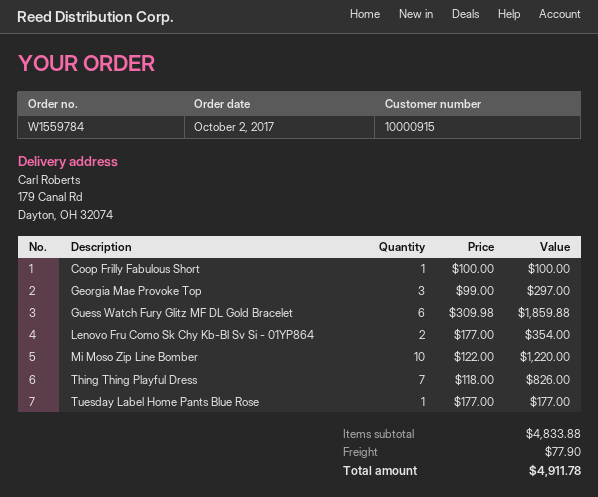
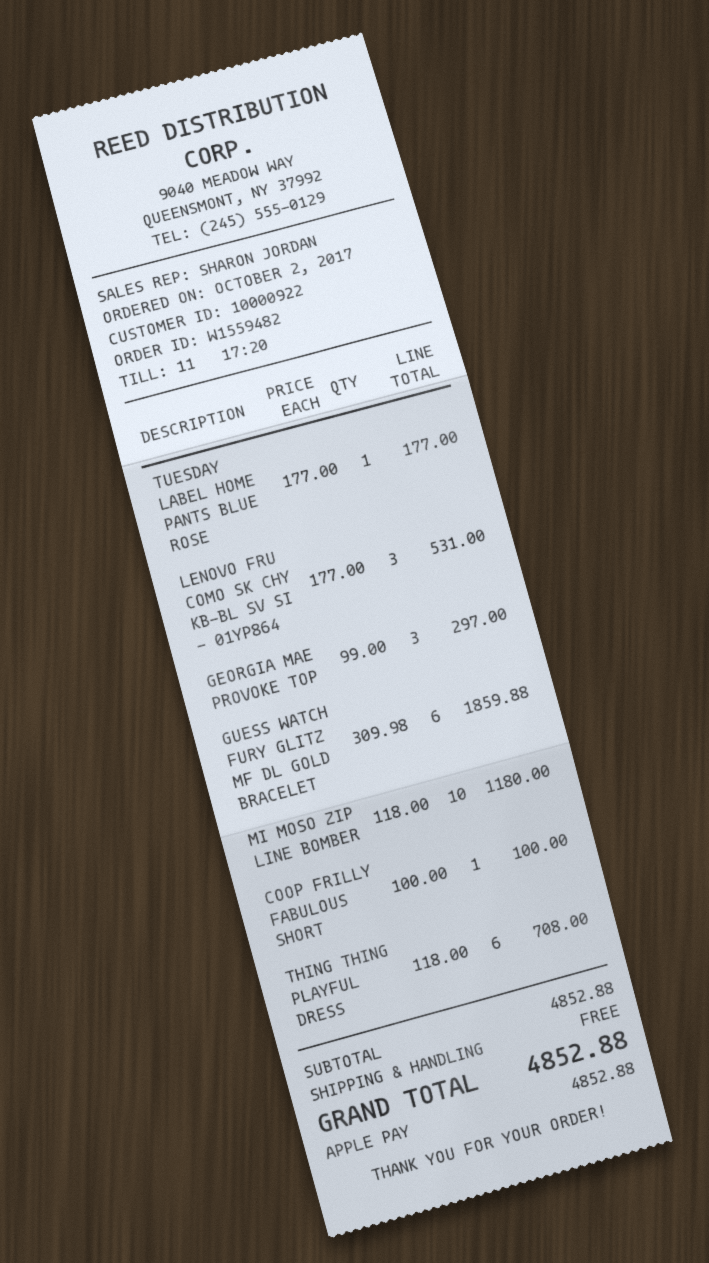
order number: W1559784 -> W1559482
customer number: 10000915 -> 10000922
Lenovo Fru Como Sk Chy Kb-Bl Sv Si - 01YP864: 2 x 177.00 = 354.00 -> 3 x 177.00 = 531.00
Mi Moso Zip Line Bomber: 10 x 122.00 = 1220.00 -> 10 x 118.00 = 1180.00
Thing Thing Playful Dress: 7 x 118.00 = 826.00 -> 6 x 118.00 = 708.00
subtotal: 4833.88 -> 4852.88
shipping: 77.90 -> 0.00
total: 4911.78 -> 4852.88

